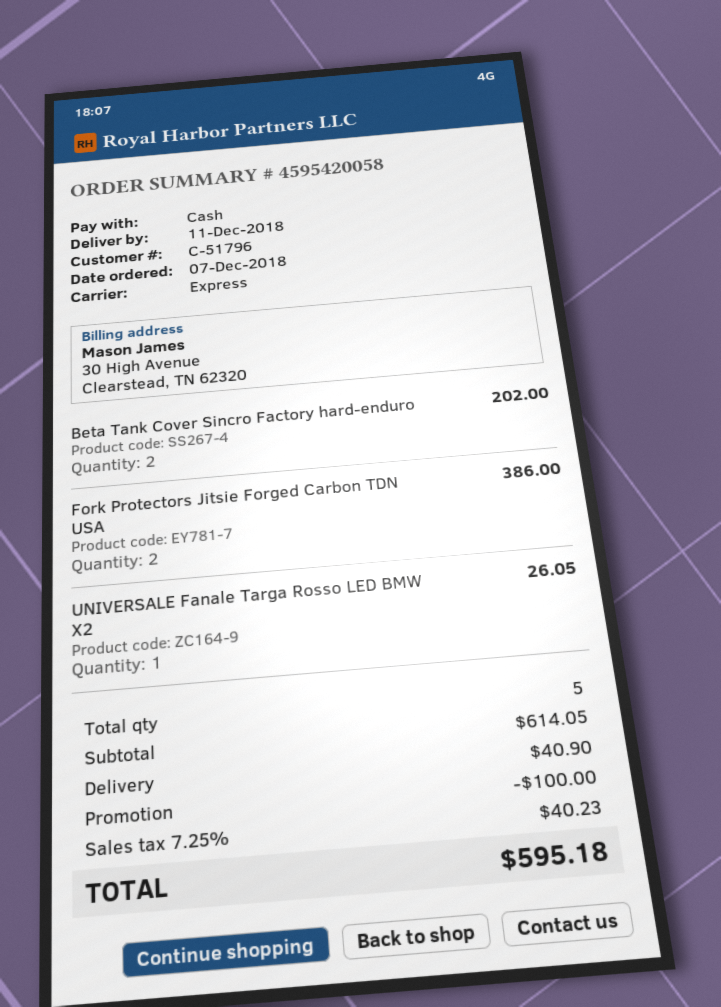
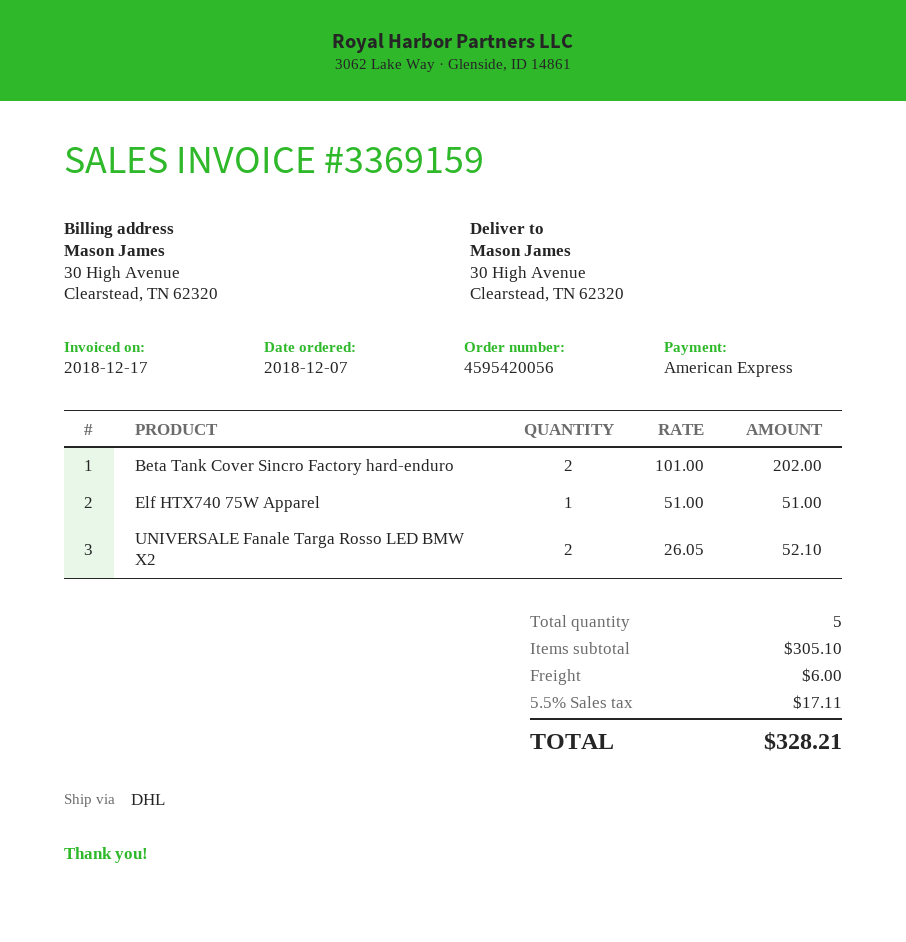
order number: 4595420058 -> 4595420056
payment method: cash -> American Express
shipping method: express -> DHL
Fork Protectors Jitsie Forged Carbon TDN USA: 2 for 386.00 -> none
UNIVERSALE Fanale Targa Rosso LED BMW X2: 1 for 26.05 -> 2 for 52.10
Elf HTX740 75W Apparel: none -> 1 for 51.00
subtotal: 614.05 -> 305.10
discount: 100.00 -> none
shipping: 40.90 -> 6.00
tax: 7.25% = 40.23 -> 5.5% = 17.11
total: 595.18 -> 328.21

